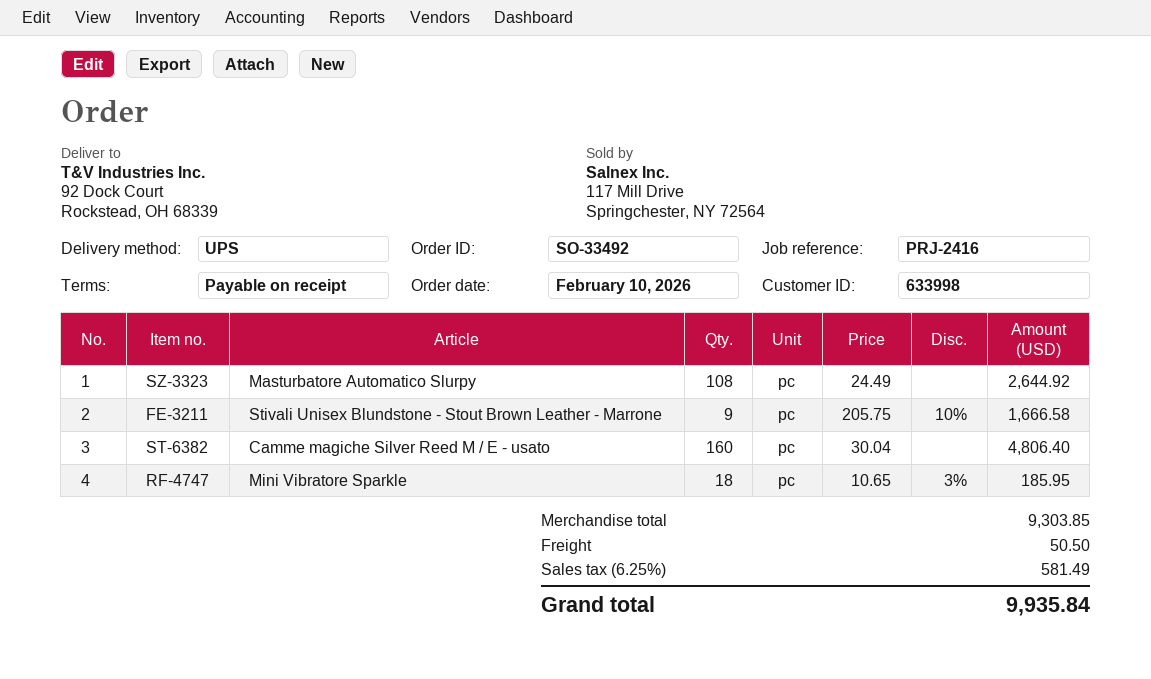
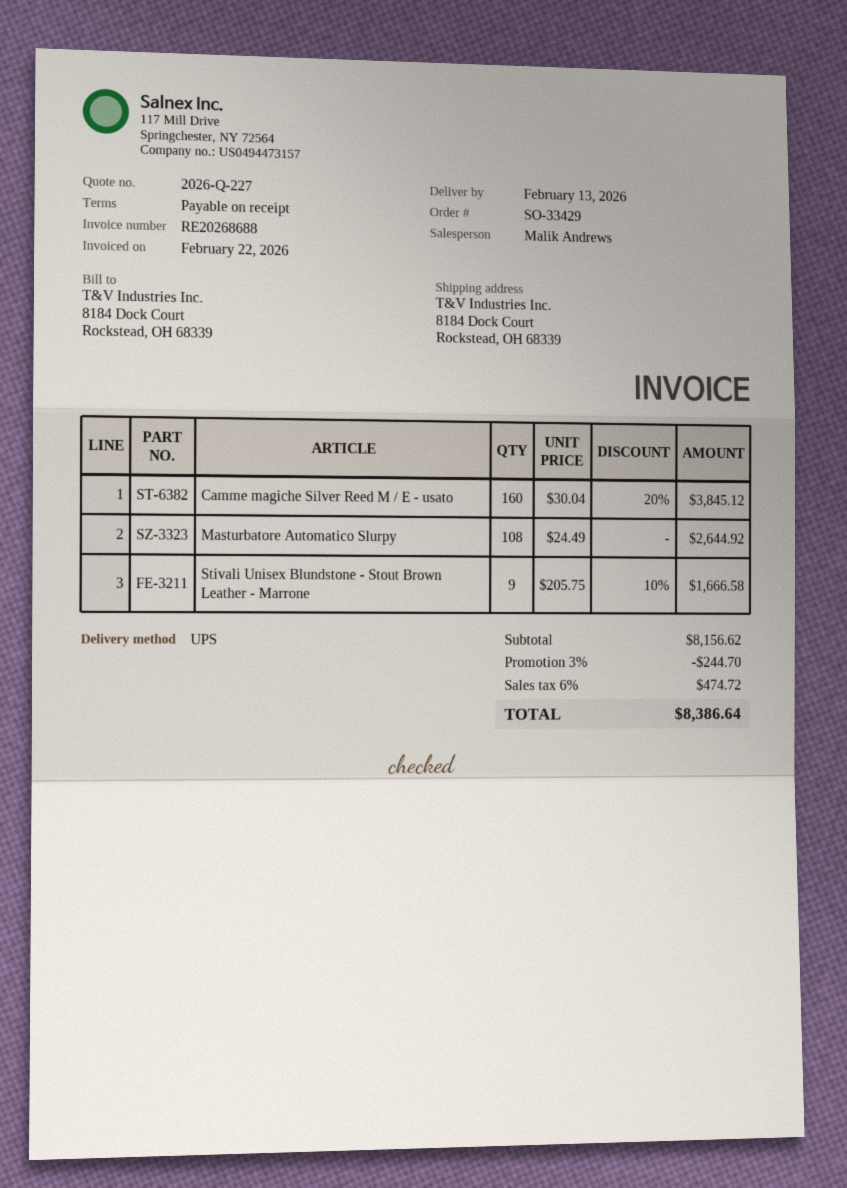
order number: SO-33492 -> SO-33429
ship to: 92 Dock Court, Rockstead, OH 68339 -> 8184 Dock Court, Rockstead, OH 68339
Camme magiche Silver Reed M / E - usato: 160 x 30.04 = 4806.40 -> 160 x 30.04 - 20% = 3845.12
Mini Vibratore Sparkle: 18 x 10.65 - 3% = 185.95 -> none
subtotal: 9303.85 -> 8156.62
discount: none -> 3% = 244.70
shipping: 50.50 -> none
tax: 6.25% = 581.49 -> 6% = 474.72
total: 9935.84 -> 8386.64

